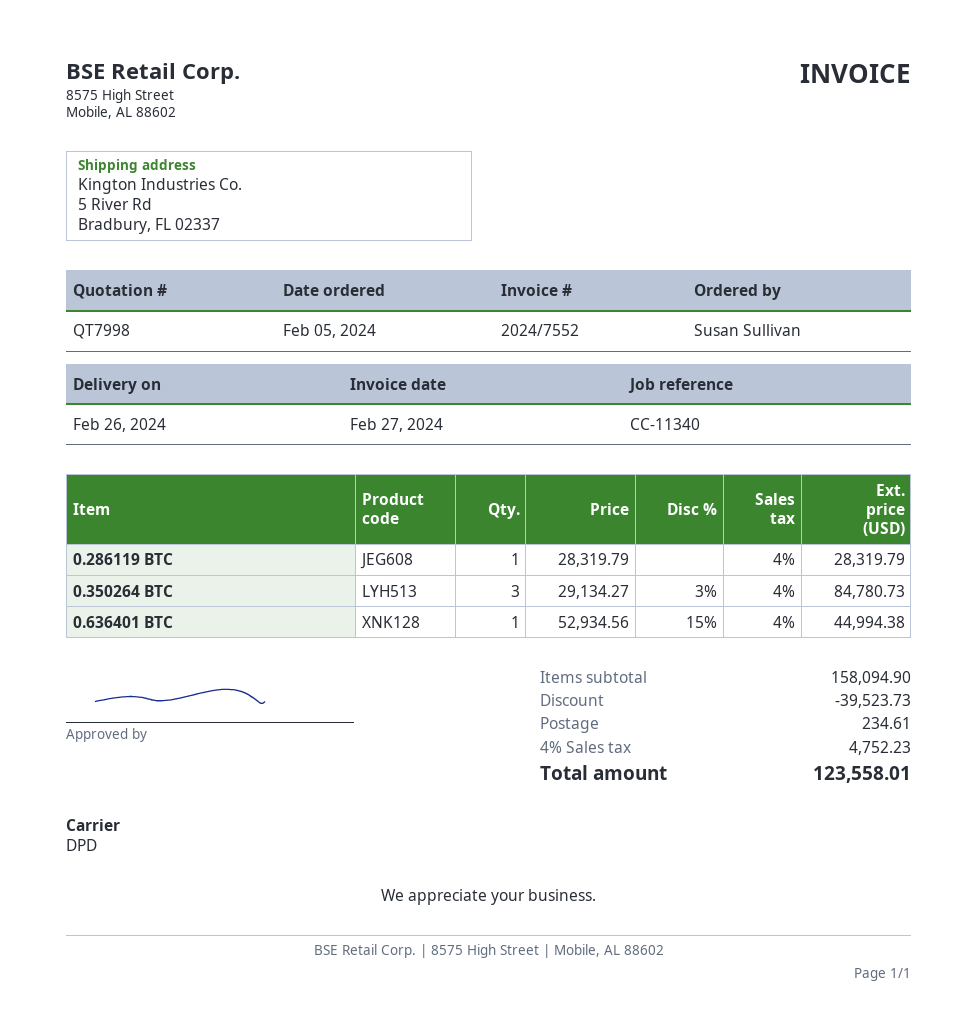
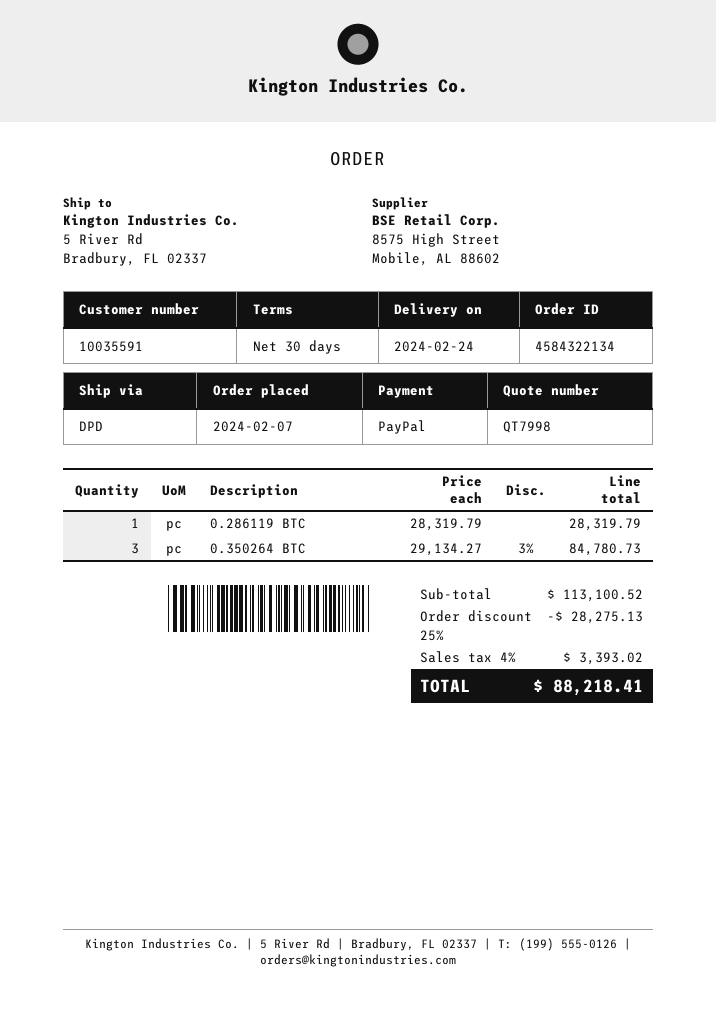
order date: 2024-02-05 -> 2024-02-07
delivery date: 2024-02-26 -> 2024-02-24
0.636401 BTC: 1 x 52934.56 - 15% = 44994.38 -> none
subtotal: 158094.90 -> 113100.52
discount: 39523.73 -> 28275.13
shipping: 234.61 -> none
tax: 4% = 4752.23 -> 4% = 3393.02
total: 123558.01 -> 88218.41

